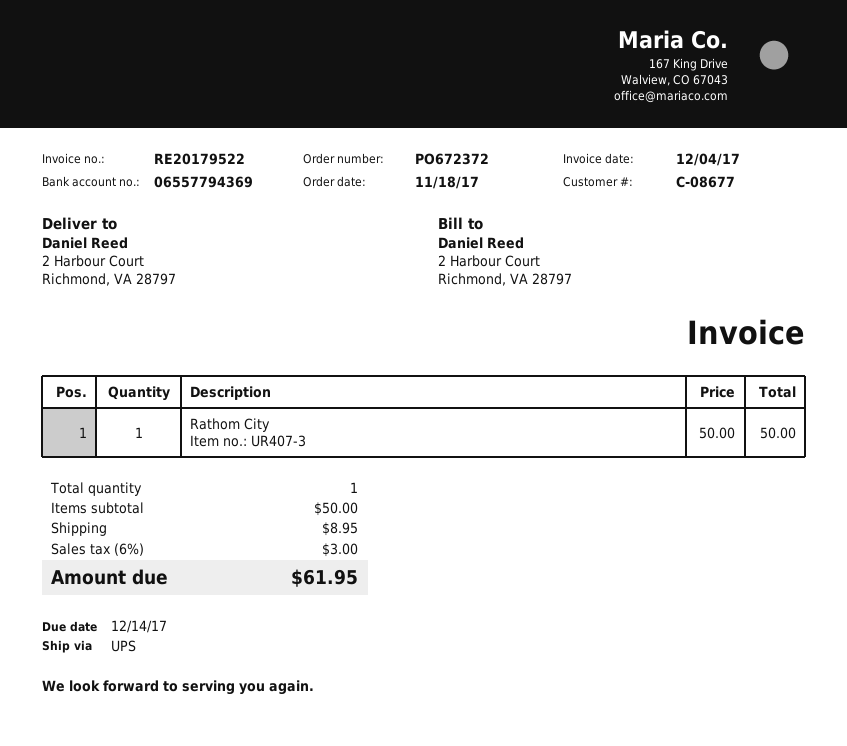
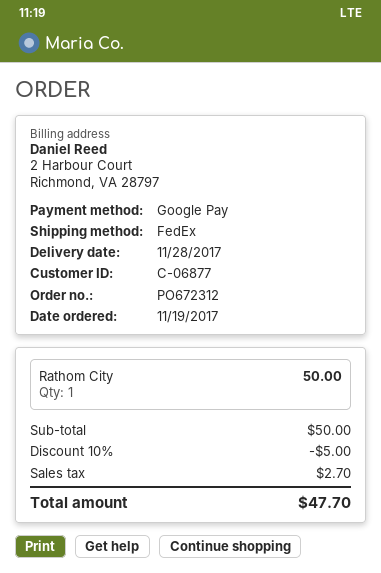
order number: PO672372 -> PO672312
order date: 2017-11-18 -> 2017-11-19
customer number: C-08677 -> C-06877
shipping method: UPS -> FedEx
discount: none -> 10% = 5.00
shipping: 8.95 -> none
tax: 3.00 -> 2.70
total: 61.95 -> 47.70

